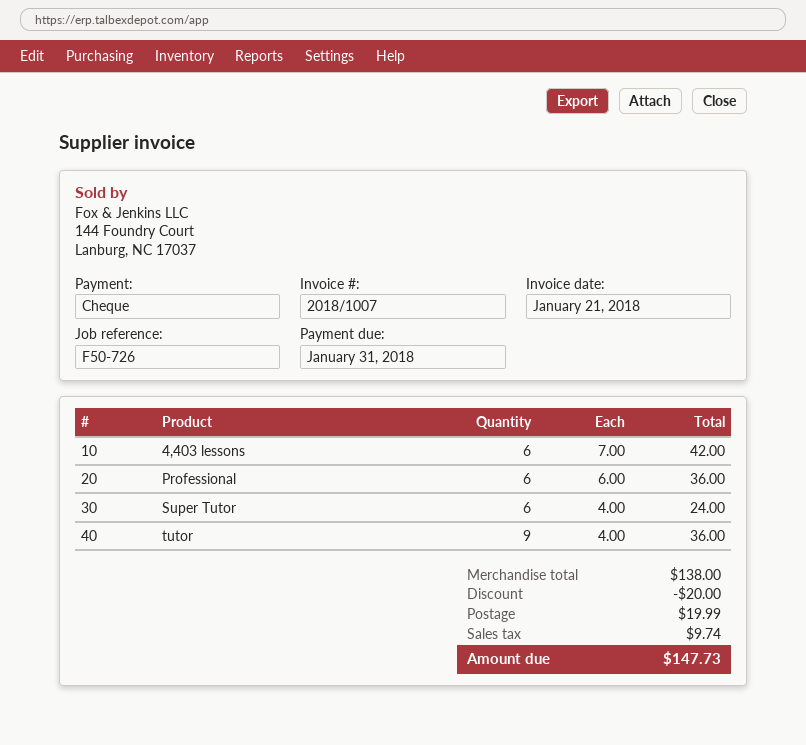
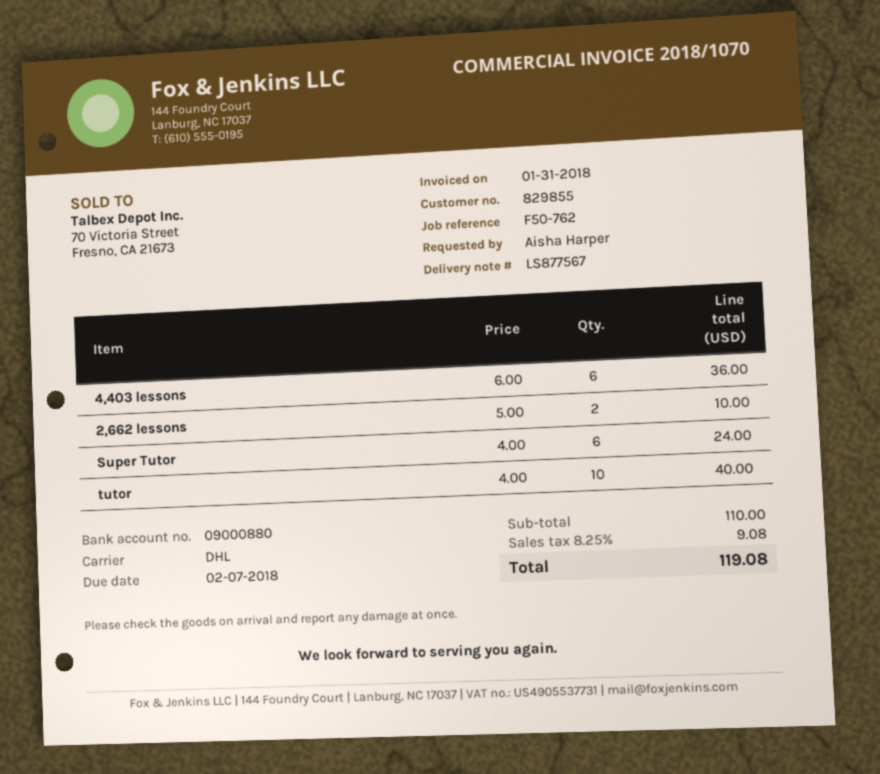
invoice number: 2018/1007 -> 2018/1070
invoice date: 2018-01-21 -> 2018-01-31
due date: 2018-01-31 -> 2018-02-07
reference: F50-726 -> F50-762
4,403 lessons: 6 x 7.00 = 42.00 -> 6 x 6.00 = 36.00
Professional: 6 x 6.00 = 36.00 -> none
tutor: 9 x 4.00 = 36.00 -> 10 x 4.00 = 40.00
2,662 lessons: none -> 2 x 5.00 = 10.00
subtotal: 138.00 -> 110.00
discount: 20.00 -> none
shipping: 19.99 -> none
tax: 9.74 -> 9.08
total: 147.73 -> 119.08

